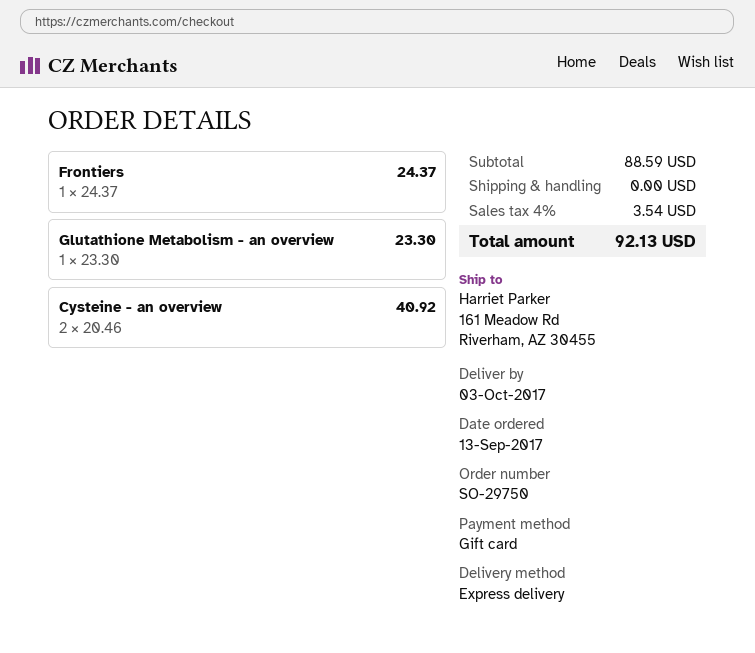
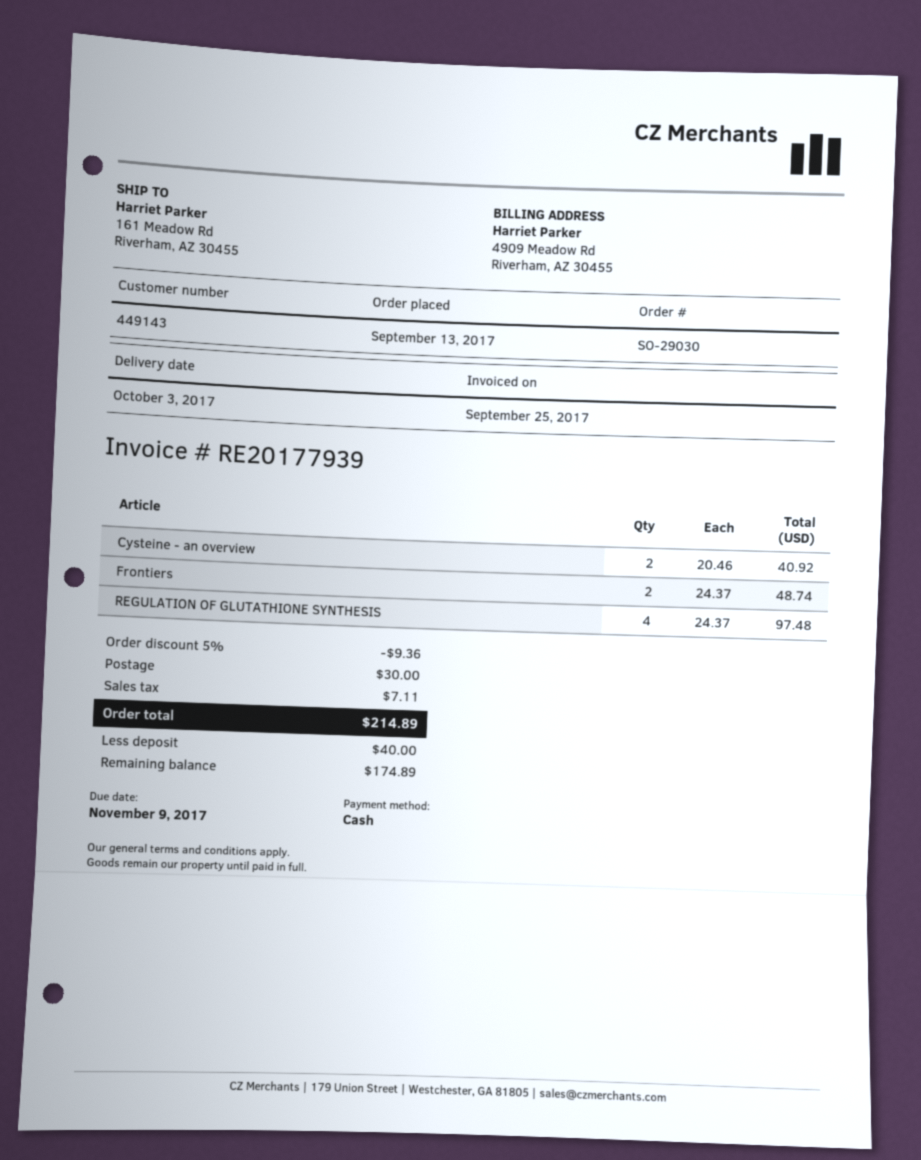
order number: SO-29750 -> SO-29030
payment method: gift card -> cash
Frontiers: 1 x 24.37 = 24.37 -> 2 x 24.37 = 48.74
Glutathione Metabolism - an overview: 1 x 23.30 = 23.30 -> none
REGULATION OF GLUTATHIONE SYNTHESIS: none -> 4 x 24.37 = 97.48
discount: none -> 5% = 9.36
shipping: 0.00 -> 30.00
tax: 3.54 -> 7.11
total: 92.13 -> 214.89

